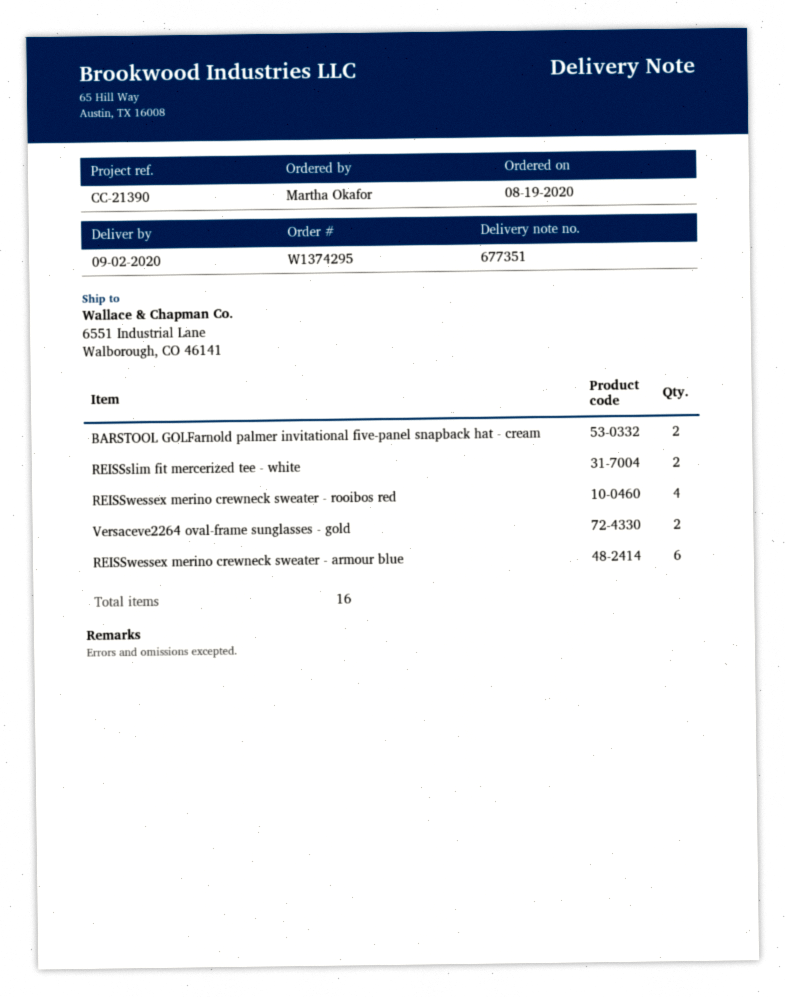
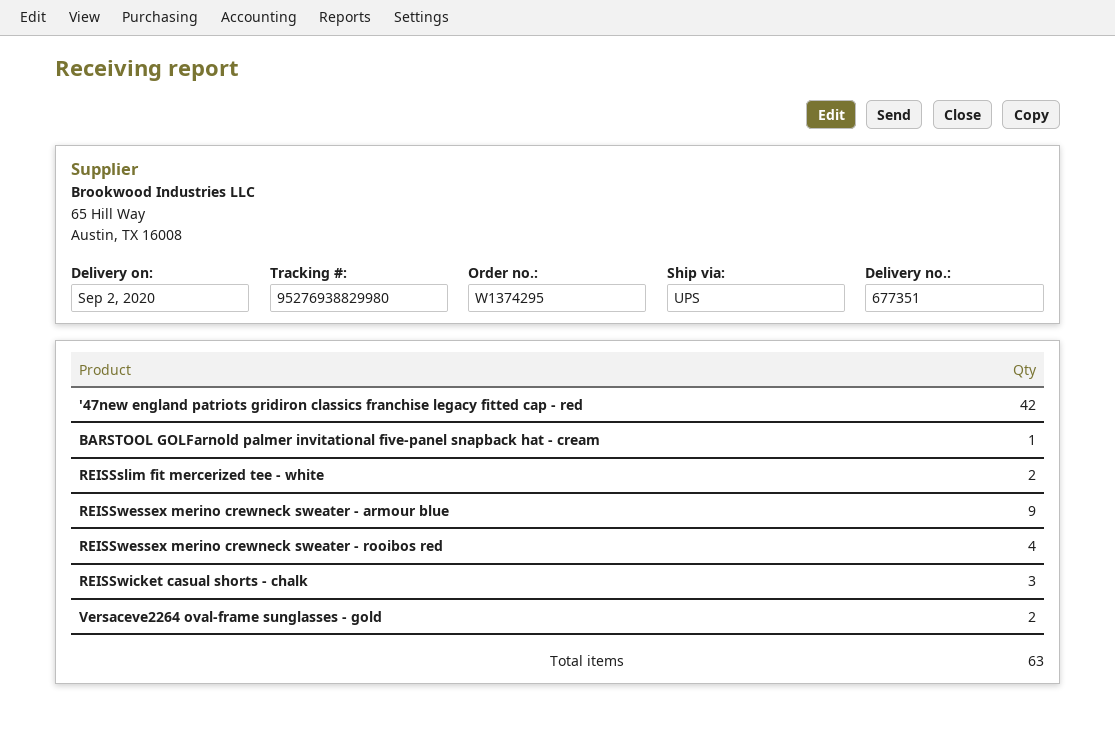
BARSTOOL GOLFarnold palmer invitational five-panel snapback hat - cream: 2 -> 1
REISSwessex merino crewneck sweater - armour blue: 6 -> 9
'47new england patriots gridiron classics franchise legacy fitted cap - red: none -> 42
REISSwicket casual shorts - chalk: none -> 3
total quantity: 16 -> 63

